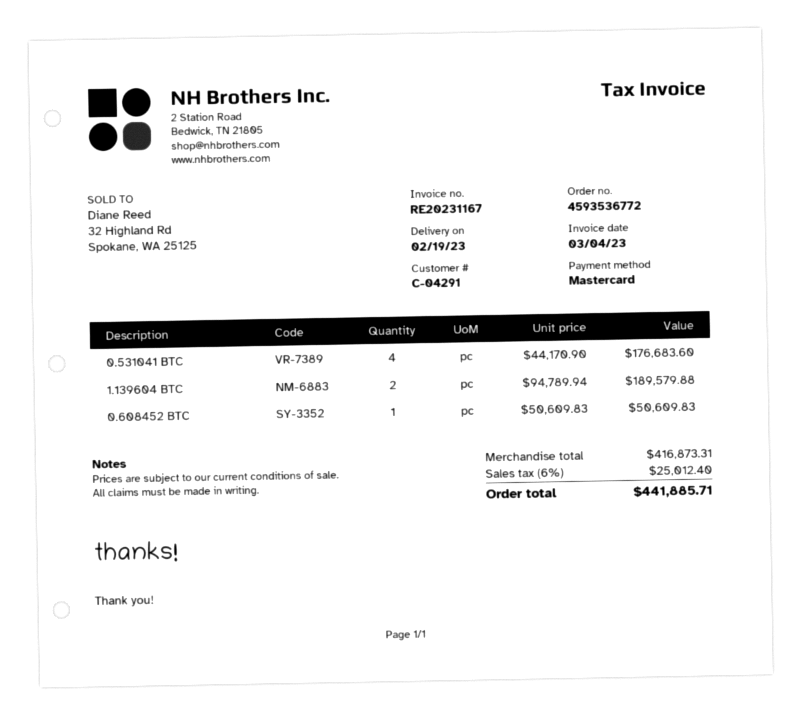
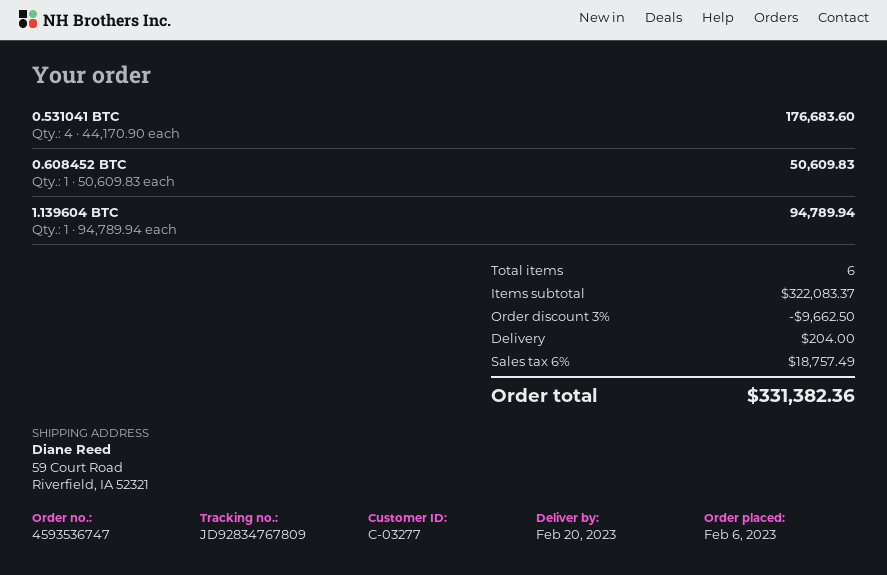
order number: 4593536772 -> 4593536747
delivery date: 2023-02-19 -> 2023-02-20
customer number: C-04291 -> C-03277
1.139604 BTC: 2 x 94789.94 = 189579.88 -> 1 x 94789.94 = 94789.94
subtotal: 416873.31 -> 322083.37
discount: none -> 3% = 9662.50
shipping: none -> 204.00
tax: 6% = 25012.40 -> 6% = 18757.49
total: 441885.71 -> 331382.36

